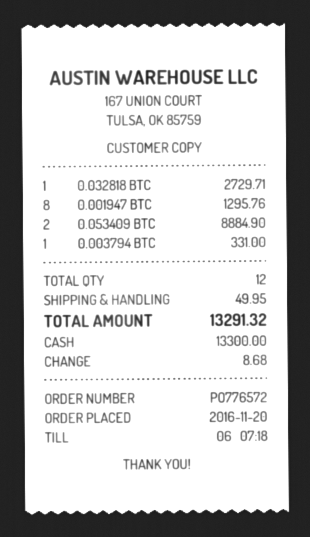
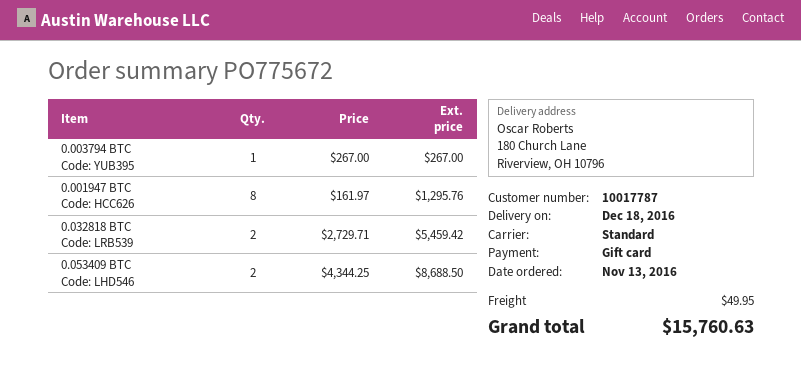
order number: PO776572 -> PO775672
order date: 2016-11-20 -> 2016-11-13
payment method: cash -> gift card
0.032818 BTC: 1 for 2729.71 -> 2 for 5459.42
0.053409 BTC: 2 for 8884.90 -> 2 for 8688.50
0.003794 BTC: 1 for 331.00 -> 1 for 267.00
total: 13291.32 -> 15760.63

